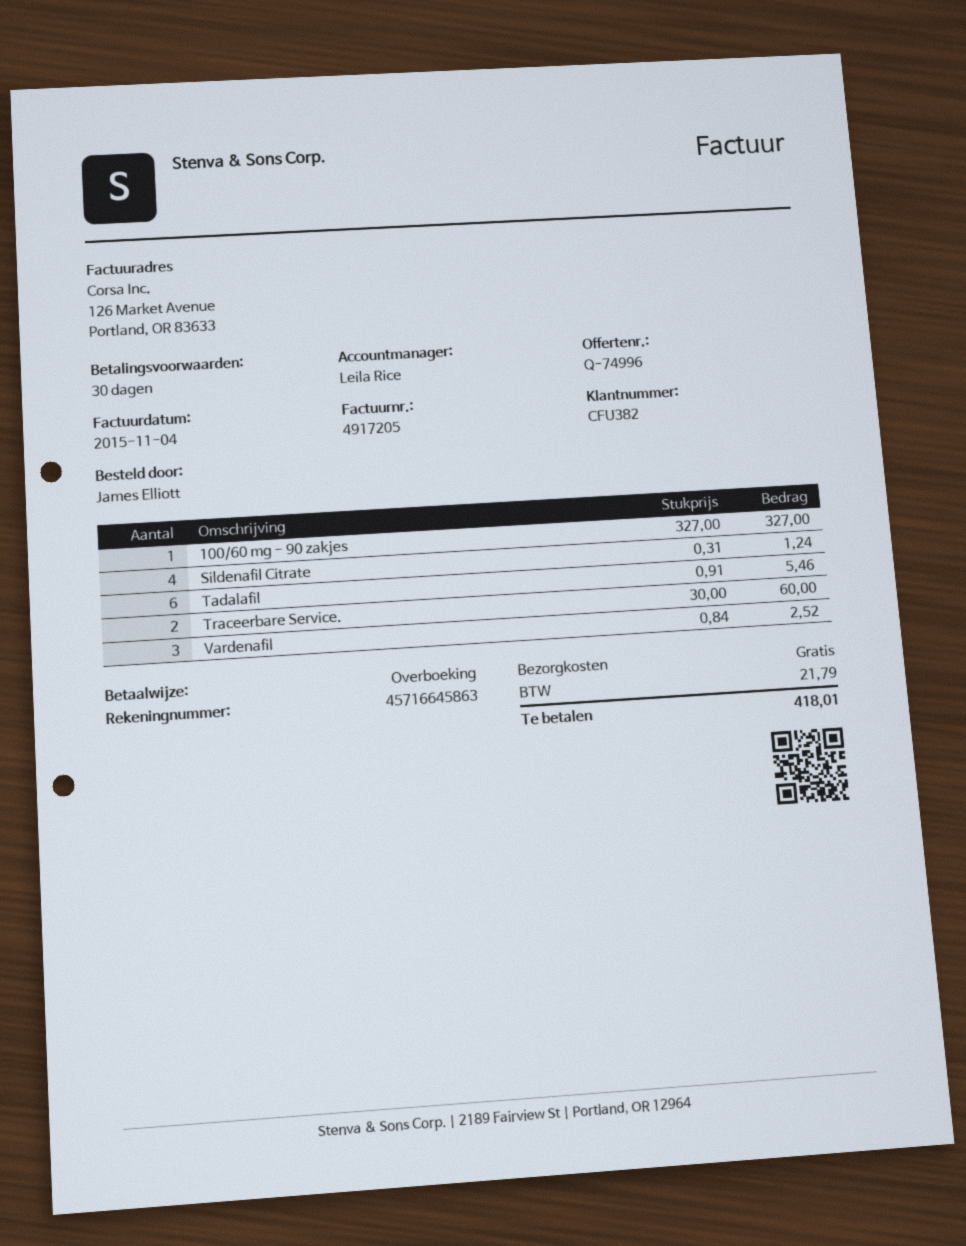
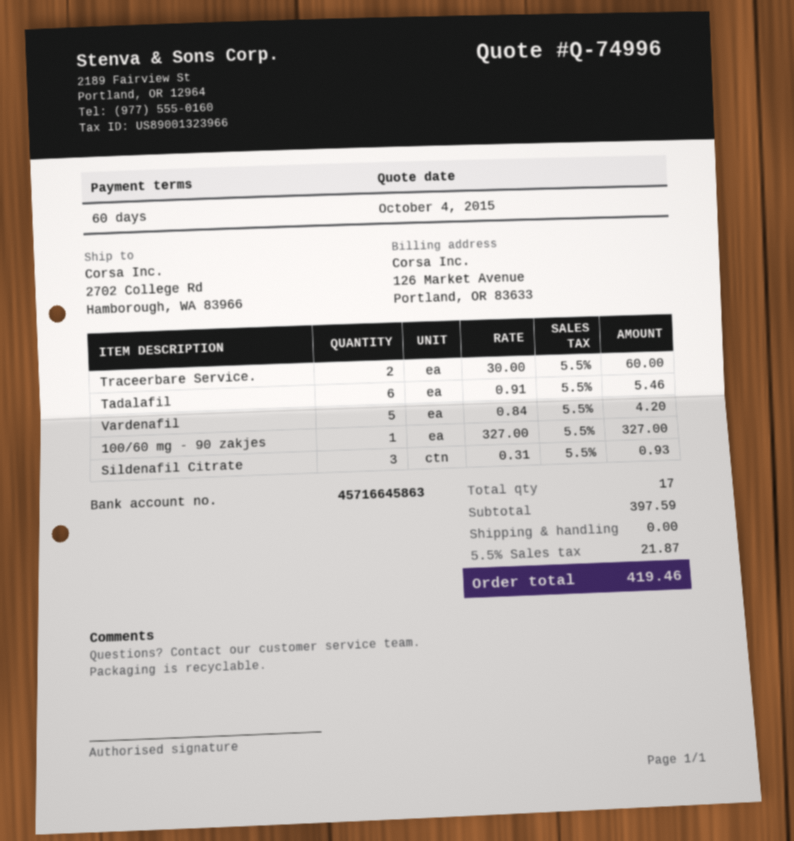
payment terms: 30 days -> 60 days
Sildenafil Citrate: 4 x 0.31 = 1.24 -> 3 x 0.31 = 0.93
Vardenafil: 3 x 0.84 = 2.52 -> 5 x 0.84 = 4.20
tax: 21.79 -> 21.87
total: 418.01 -> 419.46

